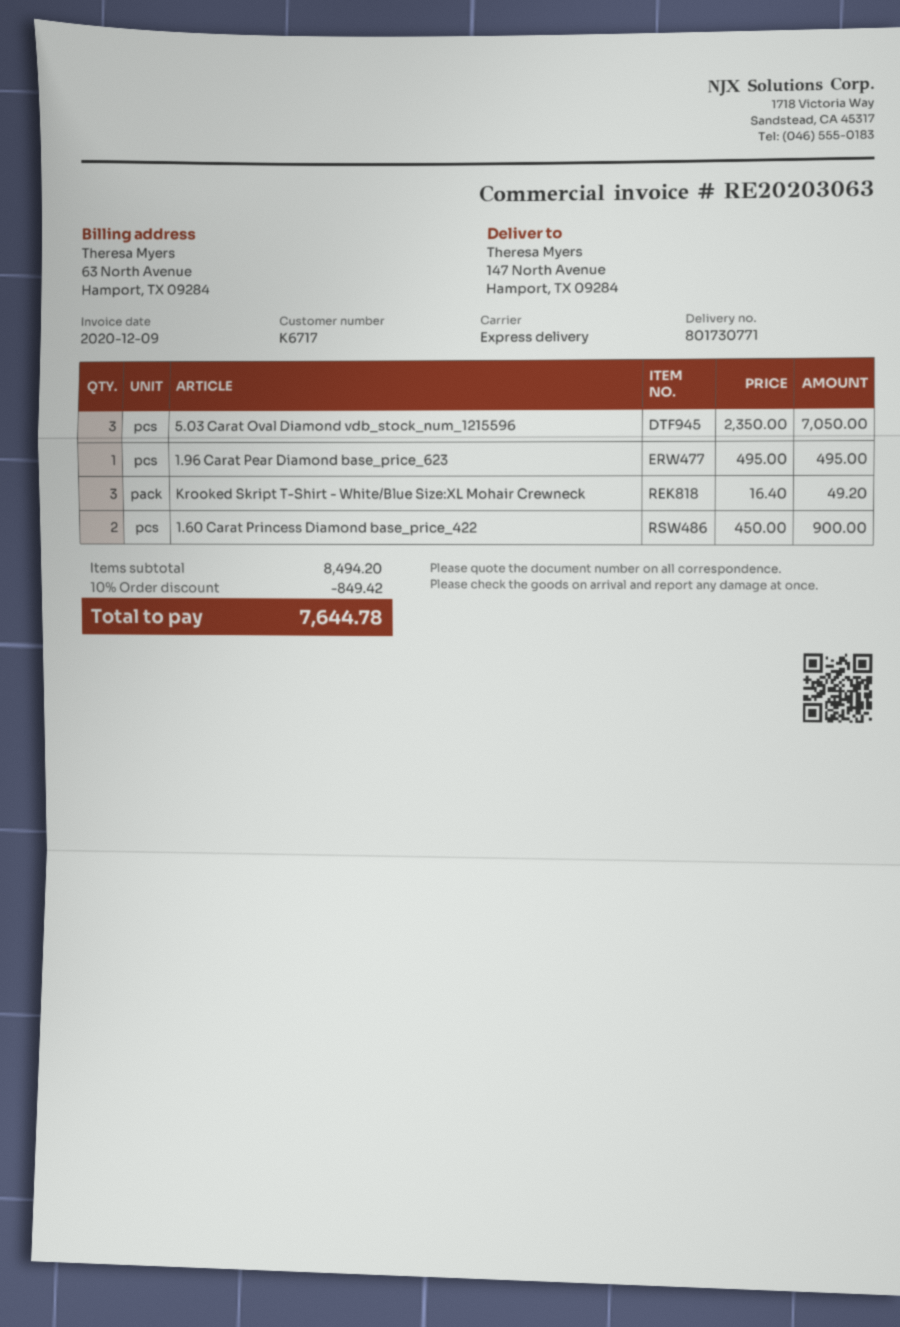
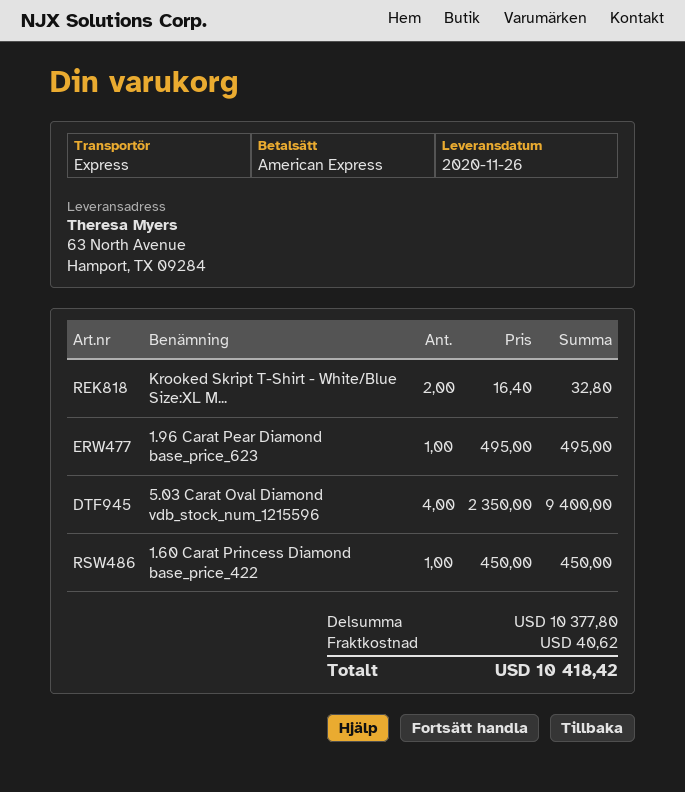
ship to: 147 North Avenue, Hamport, TX 09284 -> 63 North Avenue, Hamport, TX 09284
5.03 Carat Oval Diamond vdb_stock_num_1215596: 3 x 2350.00 = 7050.00 -> 4 x 2350.00 = 9400.00
Krooked Skript T-Shirt - White/Blue Size:XL Mohair Crewneck: 3 x 16.40 = 49.20 -> 2 x 16.40 = 32.80
1.60 Carat Princess Diamond base_price_422: 2 x 450.00 = 900.00 -> 1 x 450.00 = 450.00
subtotal: 8494.20 -> 10377.80
discount: 10% = 849.42 -> none
shipping: none -> 40.62
total: 7644.78 -> 10418.42

